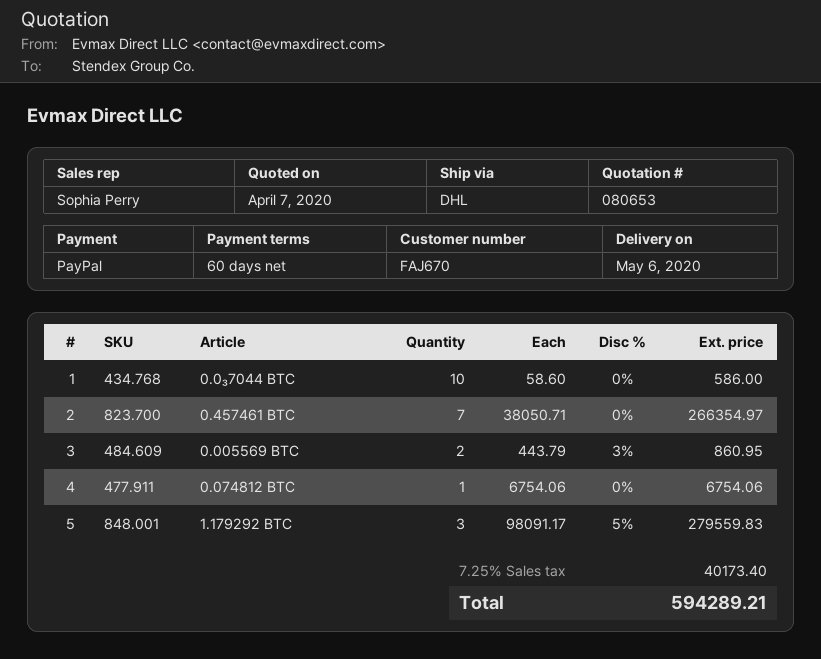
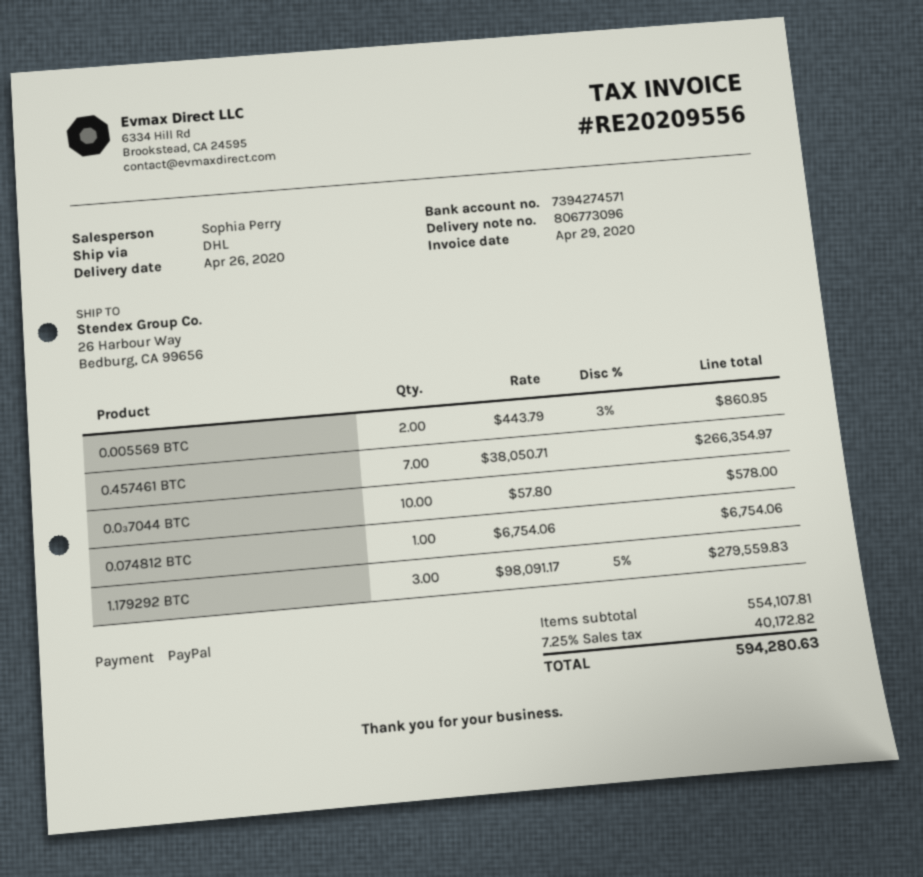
delivery date: 2020-05-06 -> 2020-04-26
0.0₃7044 BTC: 10 x 58.60 = 586.00 -> 10 x 57.80 = 578.00
tax: 7.25% = 40173.40 -> 7.25% = 40172.82
total: 594289.21 -> 594280.63

